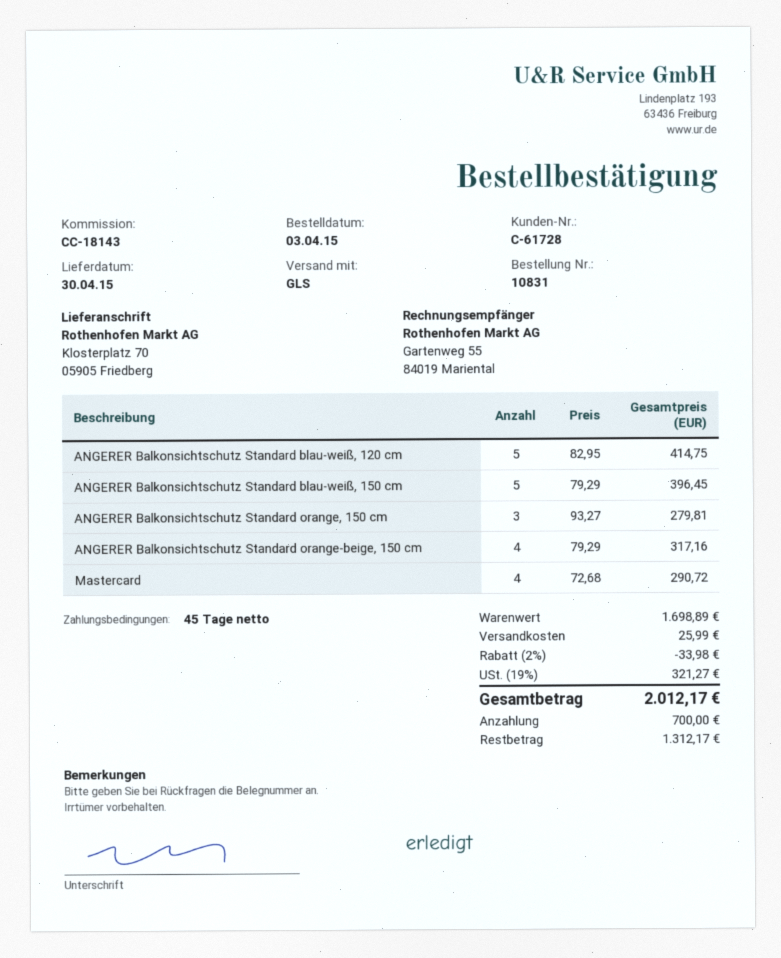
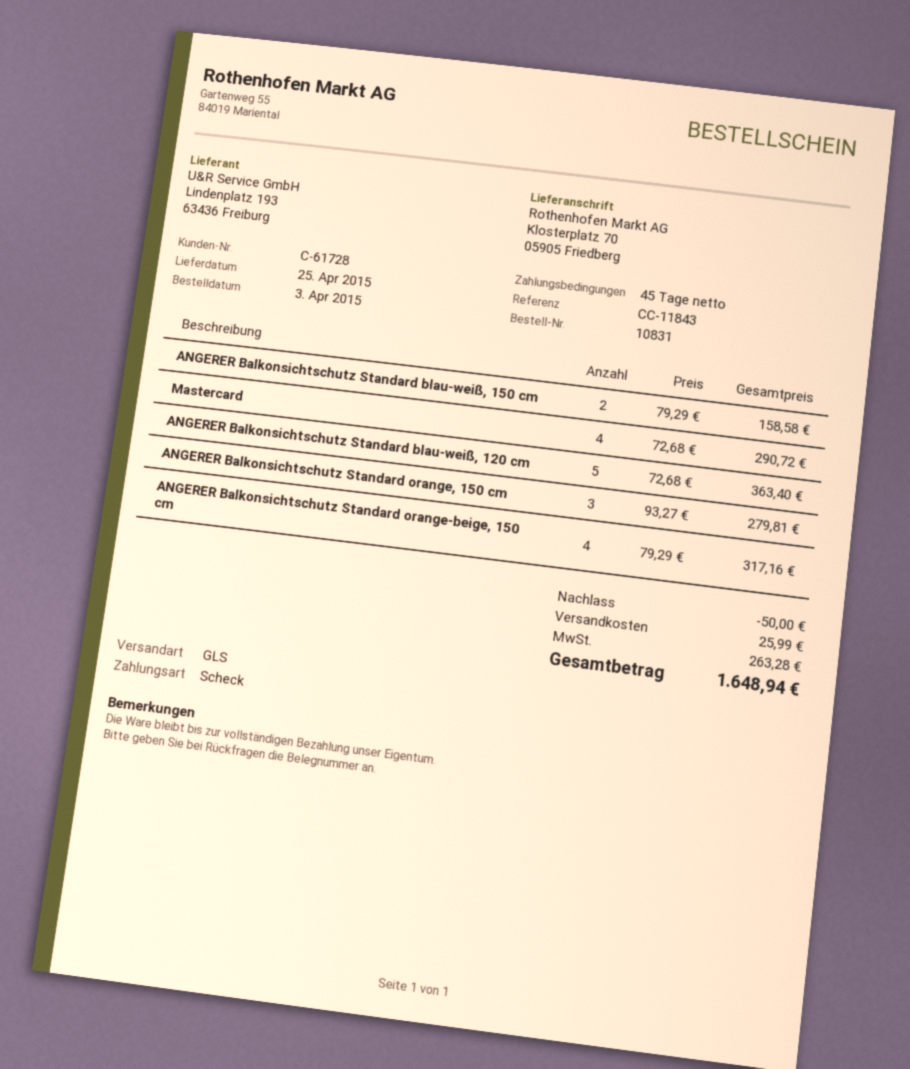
delivery date: 2015-04-30 -> 2015-04-25
reference: CC-18143 -> CC-11843
ANGERER Balkonsichtschutz Standard blau-weiß, 120 cm: 5 x 82.95 = 414.75 -> 5 x 72.68 = 363.40
ANGERER Balkonsichtschutz Standard blau-weiß, 150 cm: 5 x 79.29 = 396.45 -> 2 x 79.29 = 158.58
discount: 33.98 -> 50.00
tax: 321.27 -> 263.28
total: 2012.17 -> 1648.94

